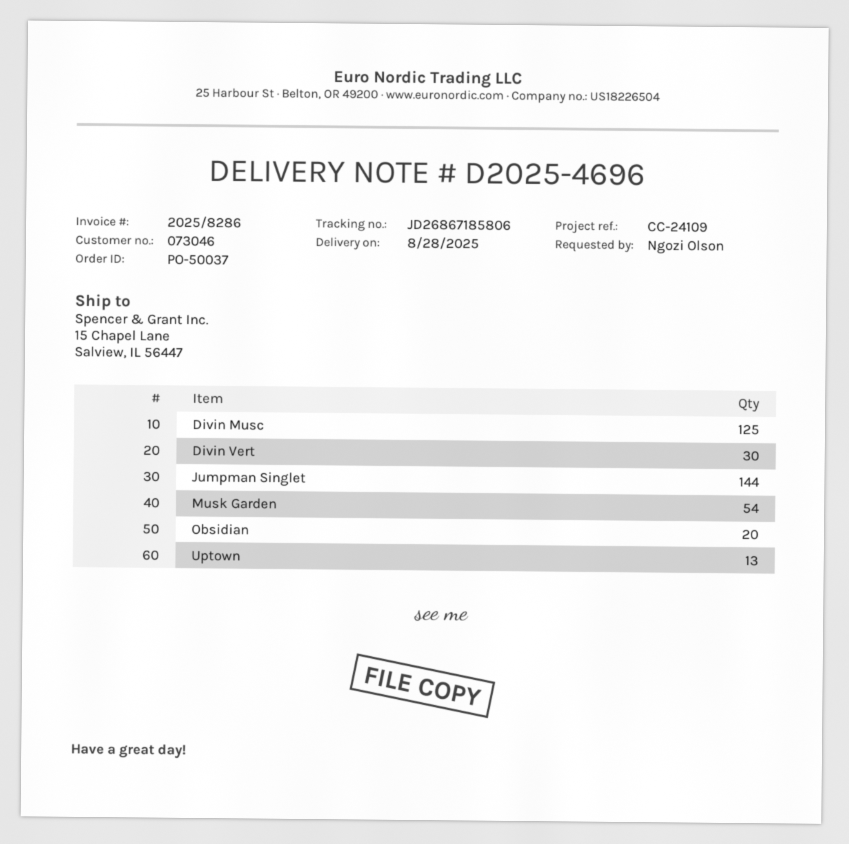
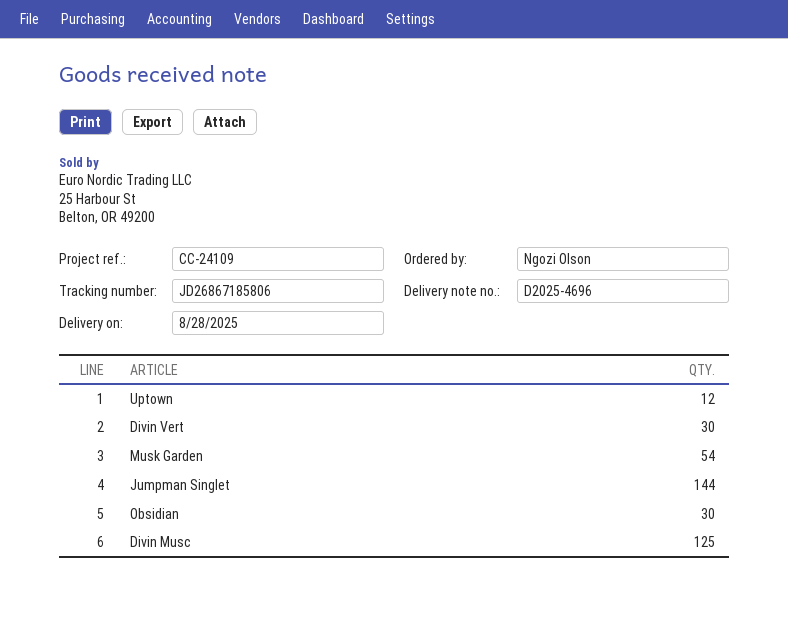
Obsidian: 20 -> 30
Uptown: 13 -> 12

